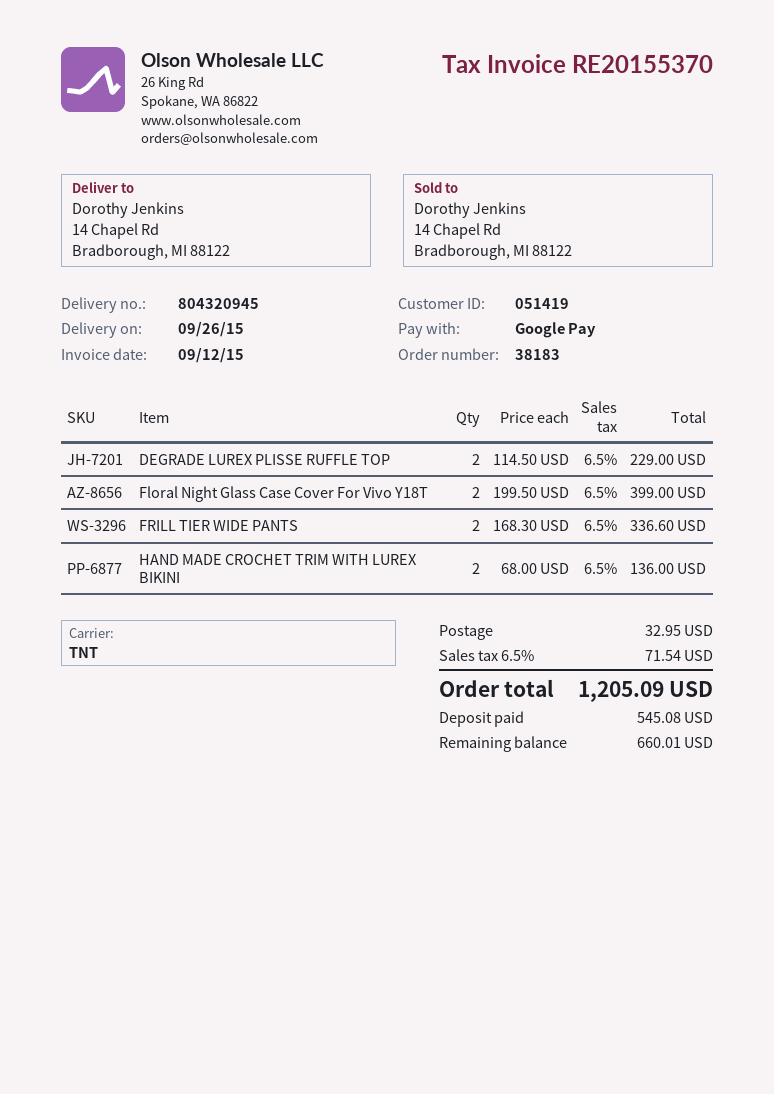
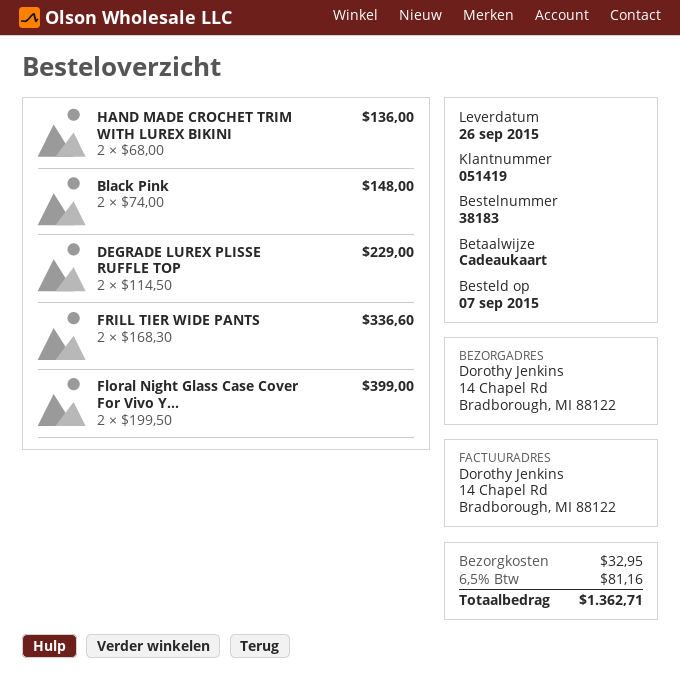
payment method: Google Pay -> gift card
Black Pink: none -> 2 x 74.00 = 148.00
tax: 6.5% = 71.54 -> 6.5% = 81.16
total: 1205.09 -> 1362.71

